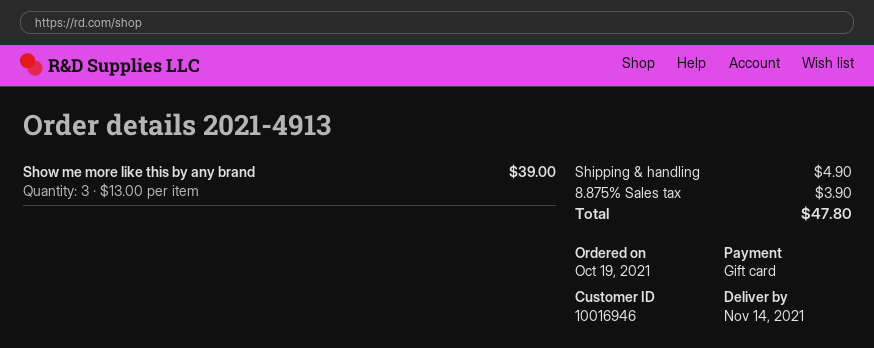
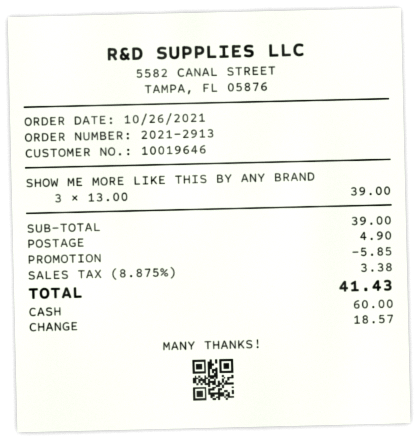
order number: 2021-4913 -> 2021-2913
order date: 2021-10-19 -> 2021-10-26
customer number: 10016946 -> 10019646
payment method: gift card -> cash
discount: none -> 5.85
tax: 8.875% = 3.90 -> 8.875% = 3.38
total: 47.80 -> 41.43

